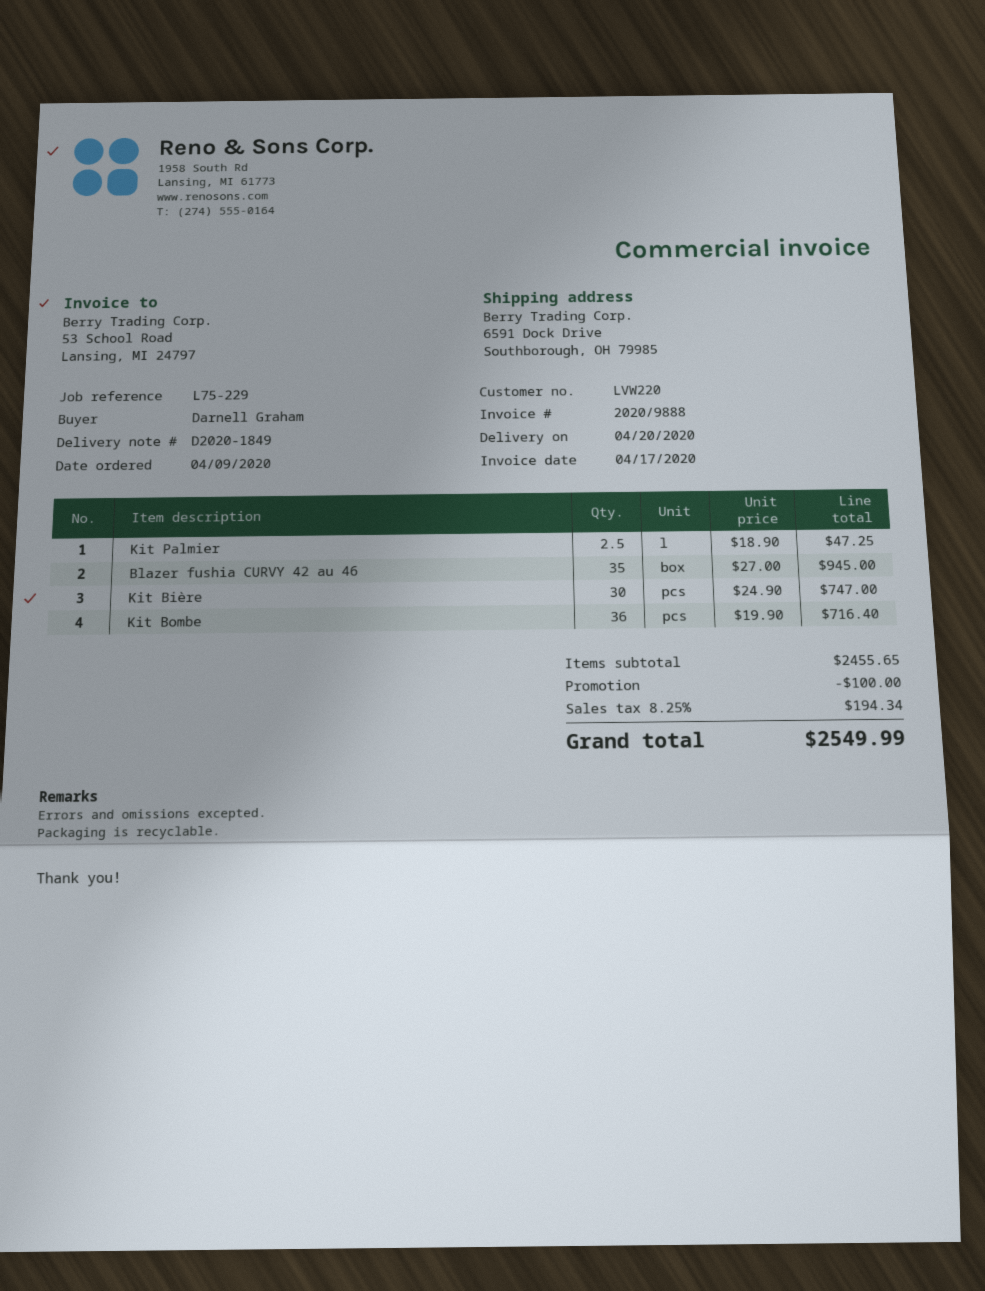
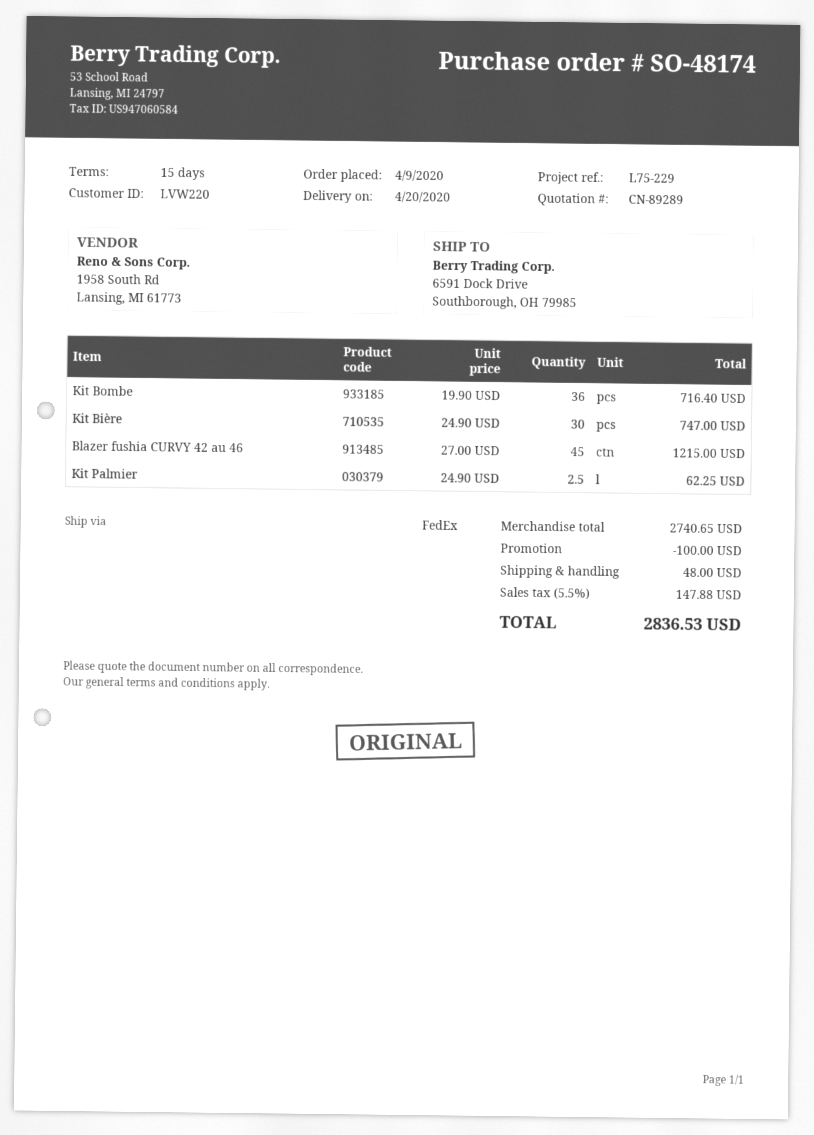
Kit Palmier: 2.5 x 18.90 = 47.25 -> 2.5 x 24.90 = 62.25
Blazer fushia CURVY 42 au 46: 35 x 27.00 = 945.00 -> 45 x 27.00 = 1215.00
subtotal: 2455.65 -> 2740.65
shipping: none -> 48.00
tax: 8.25% = 194.34 -> 5.5% = 147.88
total: 2549.99 -> 2836.53

